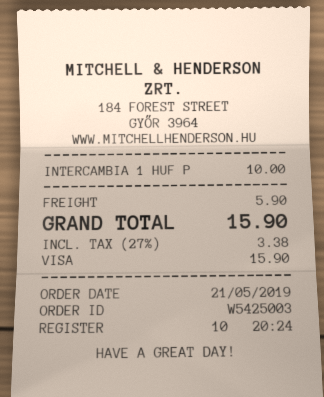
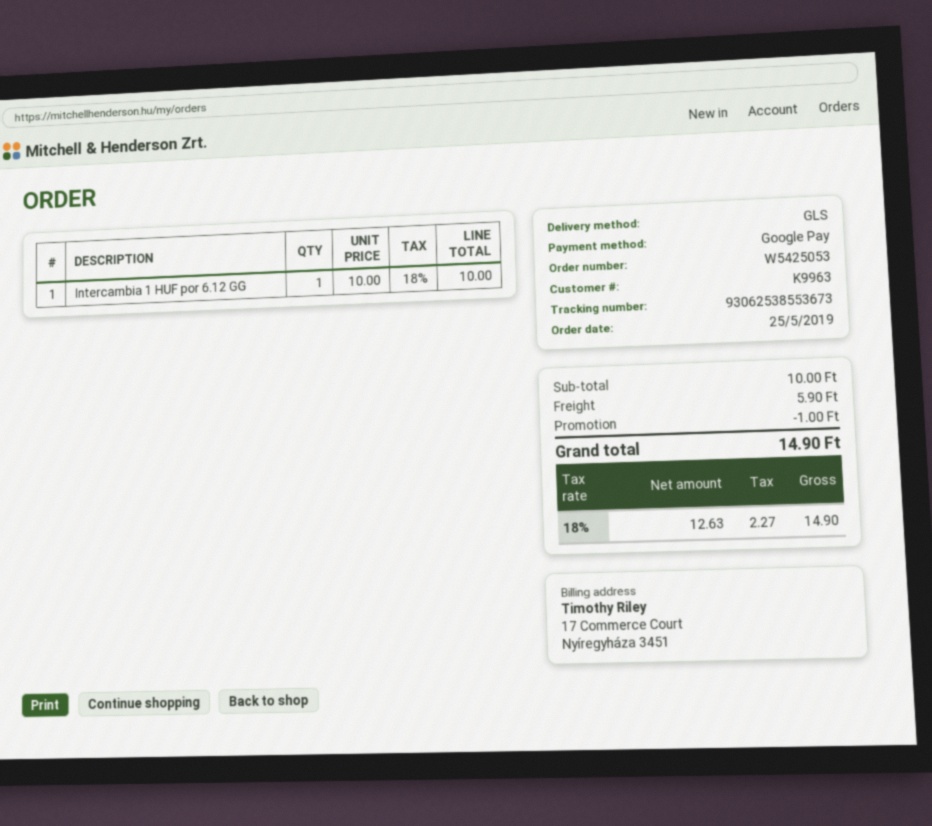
order number: W5425003 -> W5425053
order date: 2019-05-21 -> 2019-05-25
payment method: Visa -> Google Pay
discount: none -> 1.00
tax: 27% = 3.38 -> 18% = 2.27
total: 15.90 -> 14.90

